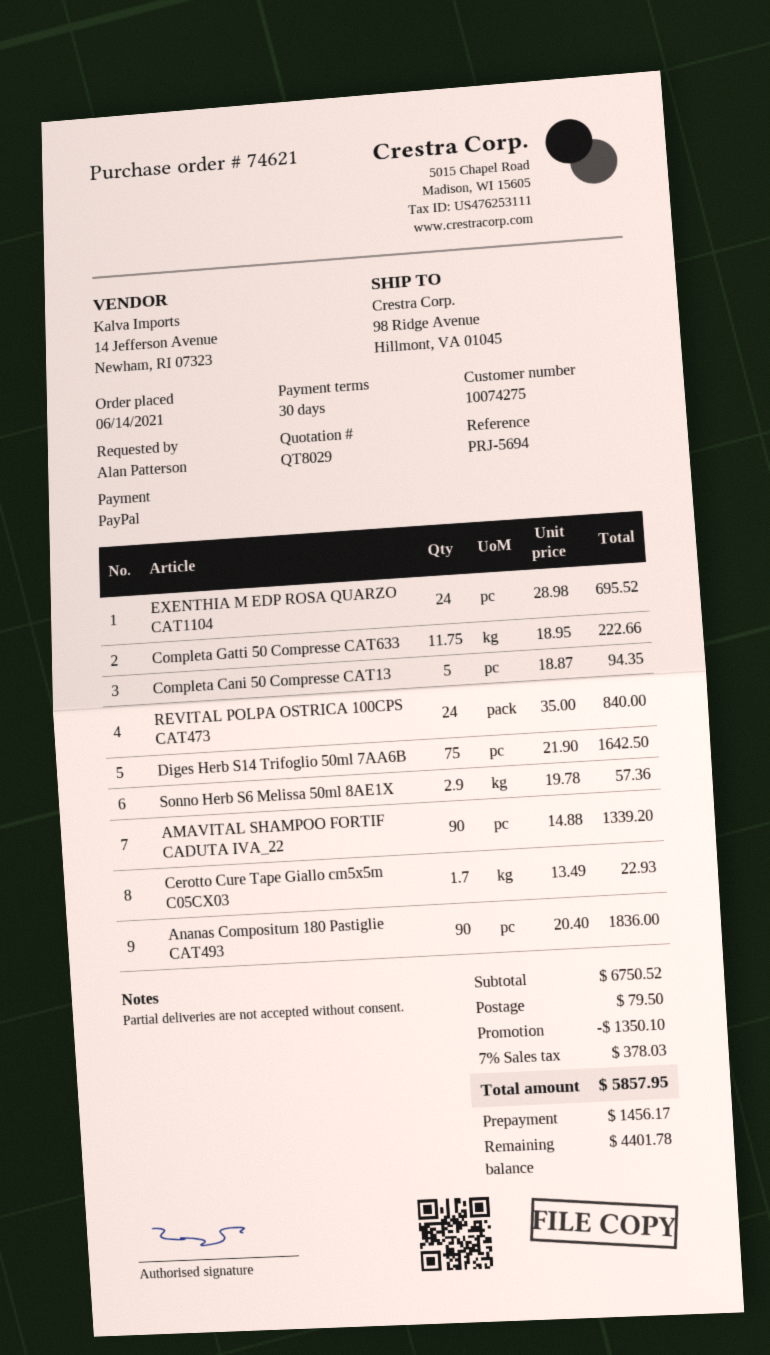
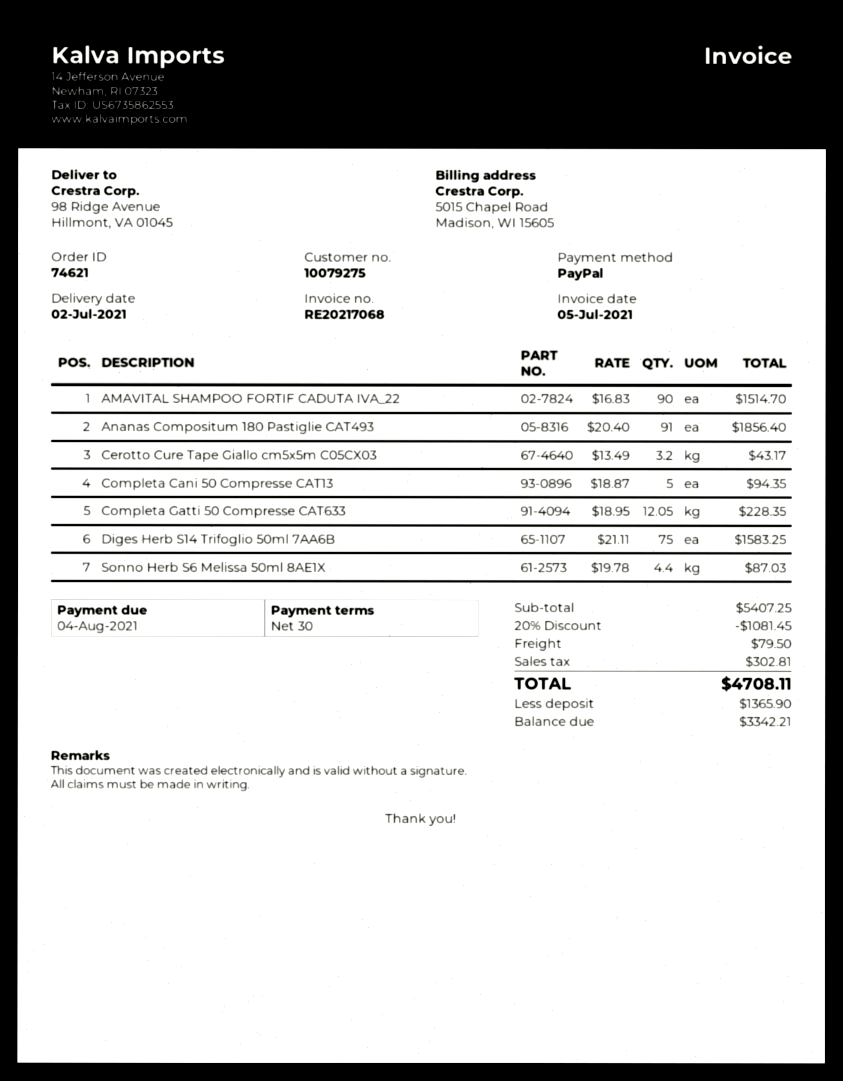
customer number: 10074275 -> 10079275
EXENTHIA M EDP ROSA QUARZO CAT1104: 24 x 28.98 = 695.52 -> none
Completa Gatti 50 Compresse CAT633: 11.75 x 18.95 = 222.66 -> 12.05 x 18.95 = 228.35
REVITAL POLPA OSTRICA 100CPS CAT473: 24 x 35.00 = 840.00 -> none
Diges Herb S14 Trifoglio 50ml 7AA6B: 75 x 21.90 = 1642.50 -> 75 x 21.11 = 1583.25
Sonno Herb S6 Melissa 50ml 8AE1X: 2.9 x 19.78 = 57.36 -> 4.4 x 19.78 = 87.03
AMAVITAL SHAMPOO FORTIF CADUTA IVA_22: 90 x 14.88 = 1339.20 -> 90 x 16.83 = 1514.70
Cerotto Cure Tape Giallo cm5x5m C05CX03: 1.7 x 13.49 = 22.93 -> 3.2 x 13.49 = 43.17
Ananas Compositum 180 Pastiglie CAT493: 90 x 20.40 = 1836.00 -> 91 x 20.40 = 1856.40
subtotal: 6750.52 -> 5407.25
discount: 1350.10 -> 1081.45
tax: 378.03 -> 302.81
total: 5857.95 -> 4708.11
deposit: 1456.17 -> 1365.90
balance: 4401.78 -> 3342.21

